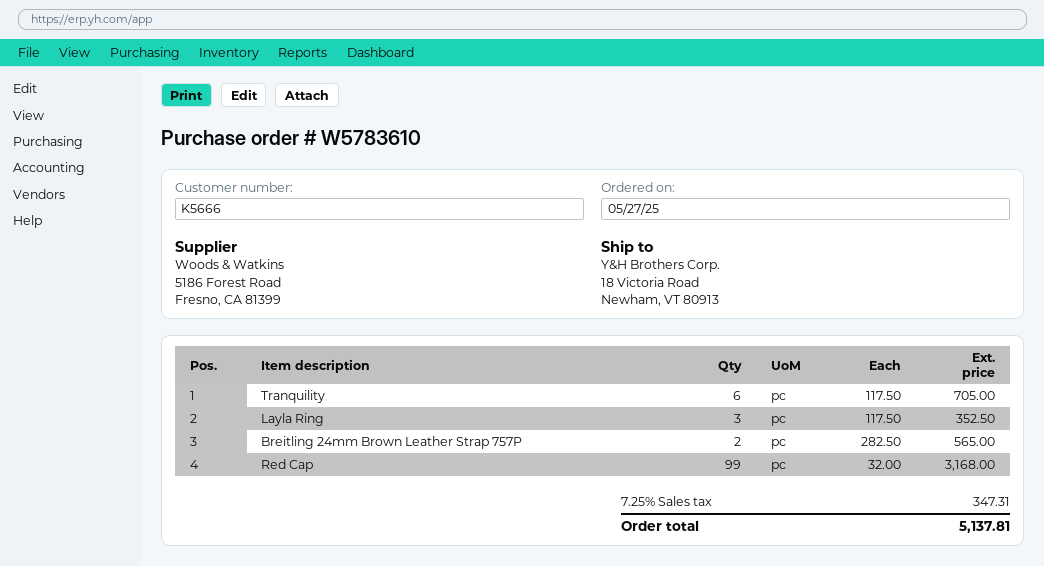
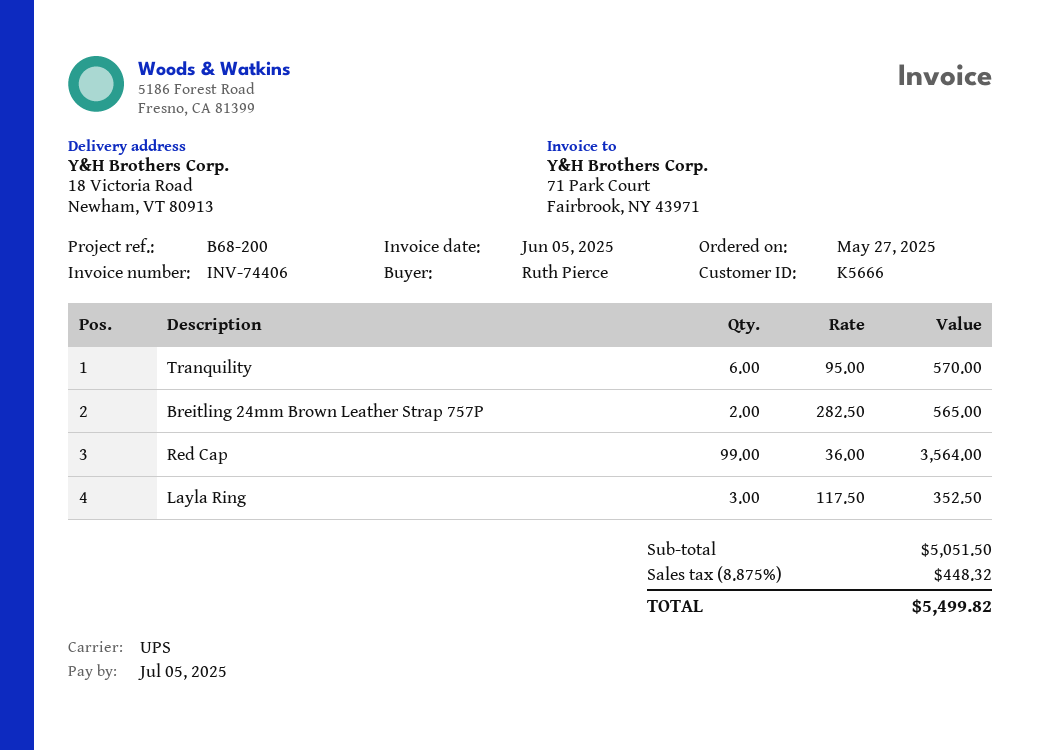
Tranquility: 6 x 117.50 = 705.00 -> 6 x 95.00 = 570.00
Red Cap: 99 x 32.00 = 3168.00 -> 99 x 36.00 = 3564.00
tax: 7.25% = 347.31 -> 8.875% = 448.32
total: 5137.81 -> 5499.82

